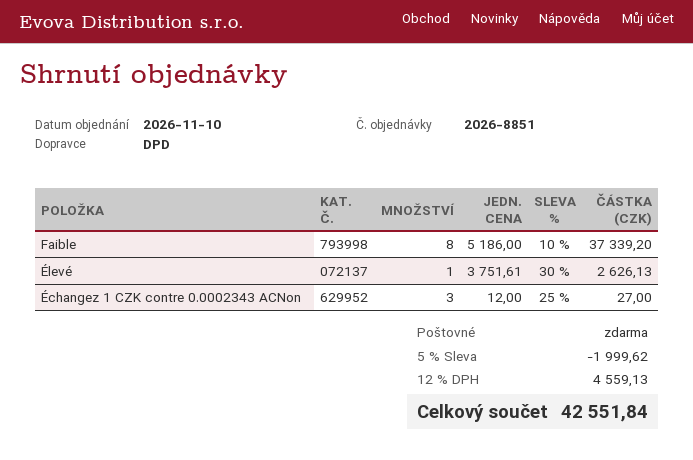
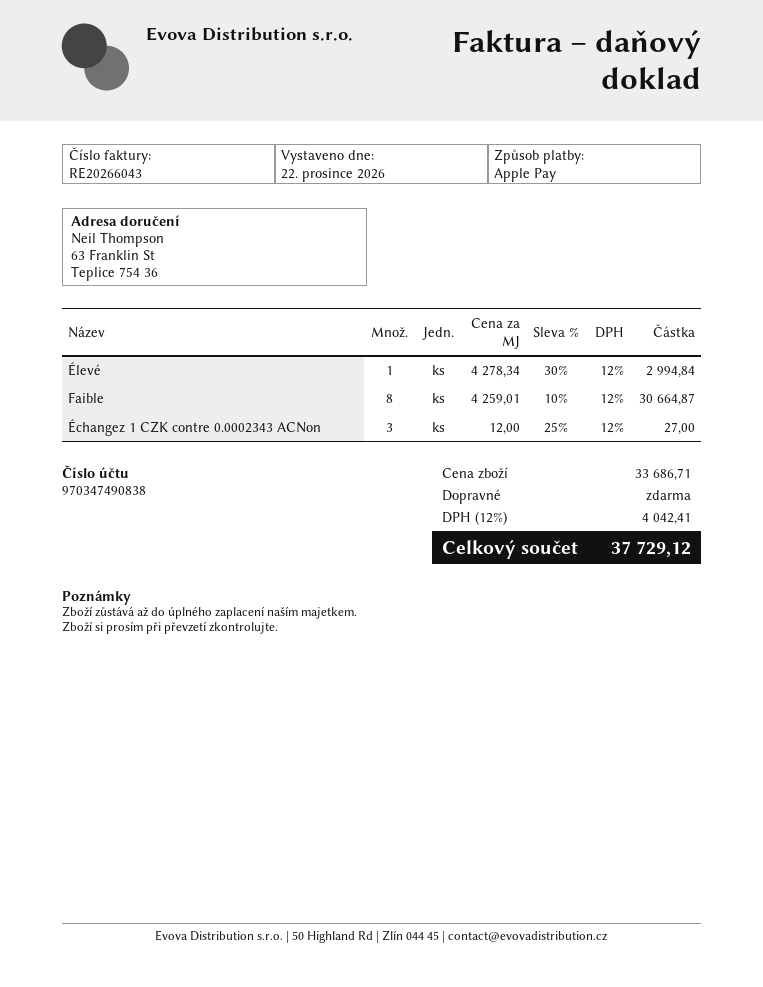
Faible: 8 x 5186.00 - 10% = 37339.20 -> 8 x 4259.01 - 10% = 30664.87
Élevé: 1 x 3751.61 - 30% = 2626.13 -> 1 x 4278.34 - 30% = 2994.84
discount: 5% = 1999.62 -> none
tax: 12% = 4559.13 -> 12% = 4042.41
total: 42551.84 -> 37729.12

